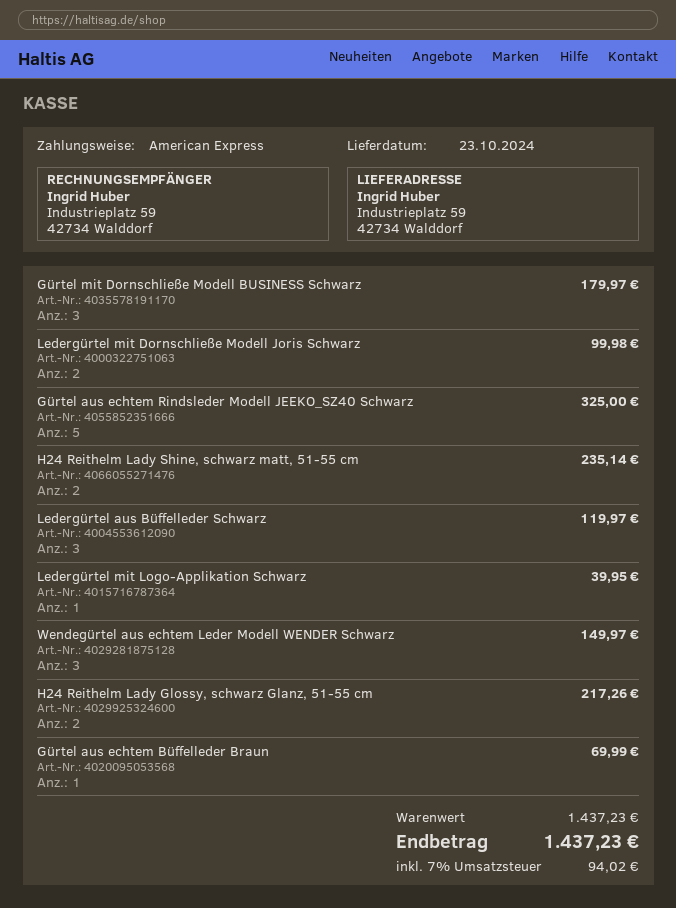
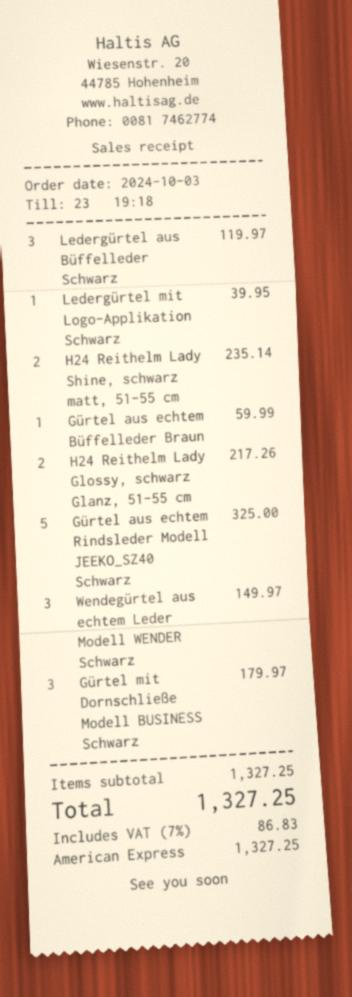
Ledergürtel mit Dornschließe Modell Joris Schwarz: 2 for 99.98 -> none
Gürtel aus echtem Büffelleder Braun: 1 for 69.99 -> 1 for 59.99
subtotal: 1437.23 -> 1327.25
tax: 7% = 94.02 -> 7% = 86.83
total: 1437.23 -> 1327.25

